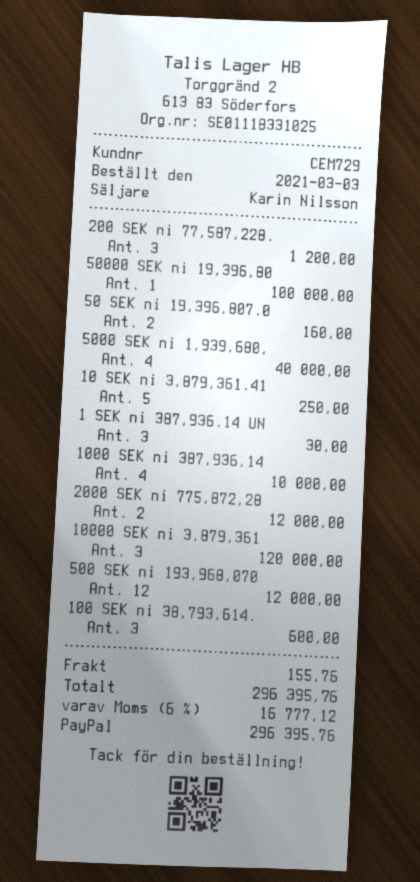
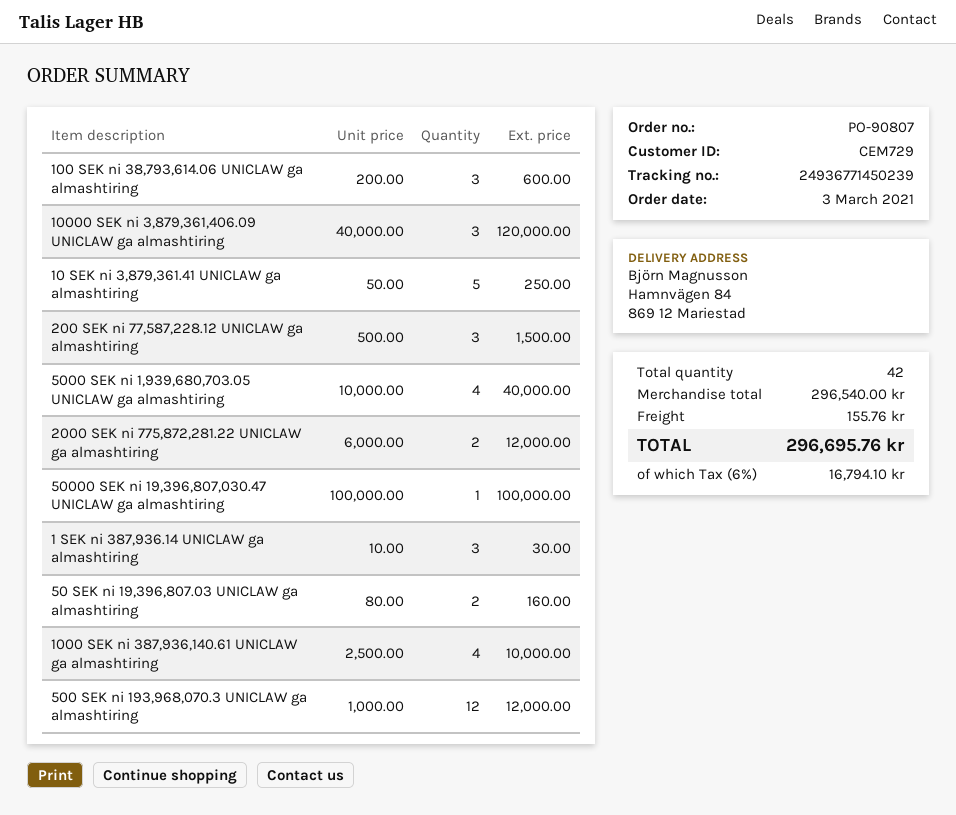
200 SEK ni 77,587,228.: 3 for 1200.00 -> 3 for 1500.00
tax: 6% = 16777.12 -> 6% = 16794.10
total: 296395.76 -> 296695.76

